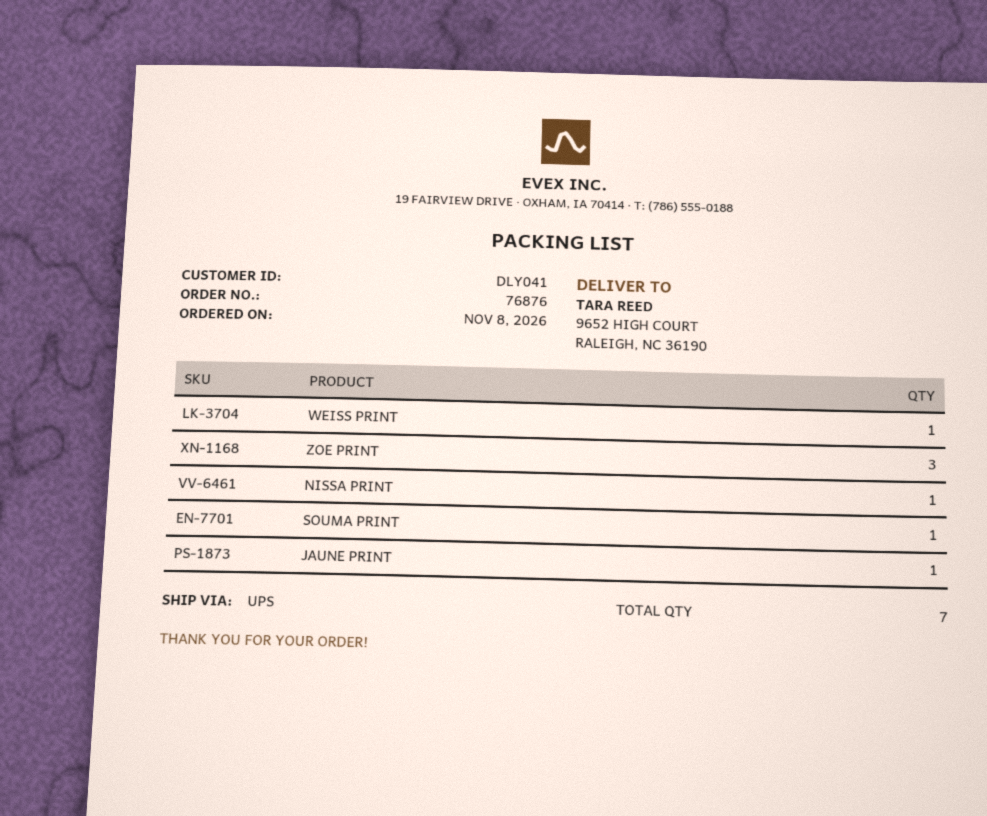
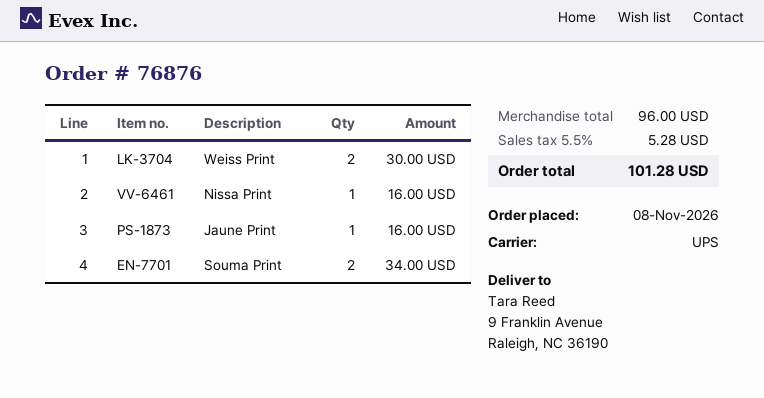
ship to: 9652 HIGH COURT, RALEIGH, NC 36190 -> 9 Franklin Avenue, Raleigh, NC 36190
WEISS PRINT: 1 -> 2
ZOE PRINT: 3 -> none
SOUMA PRINT: 1 -> 2

